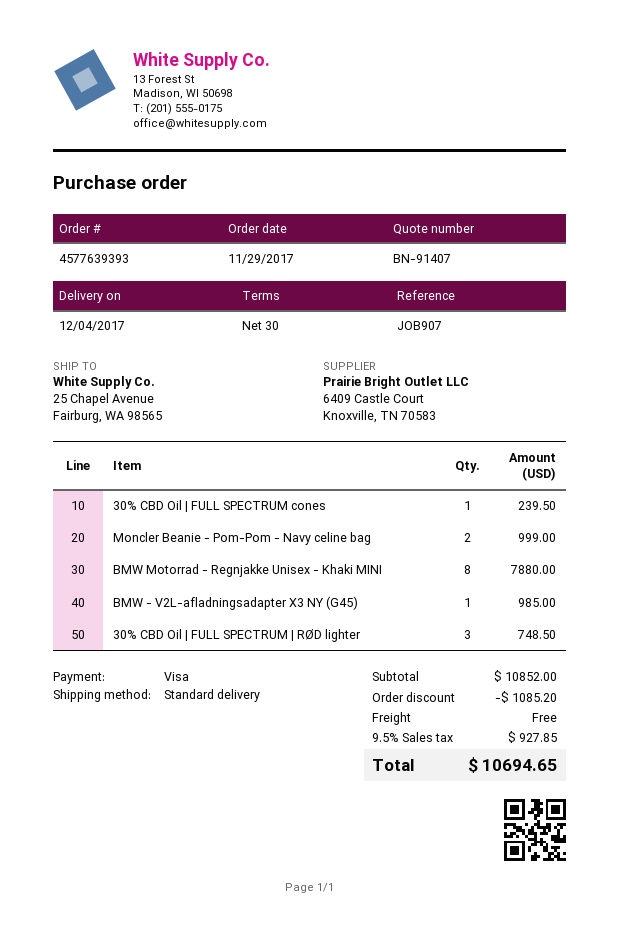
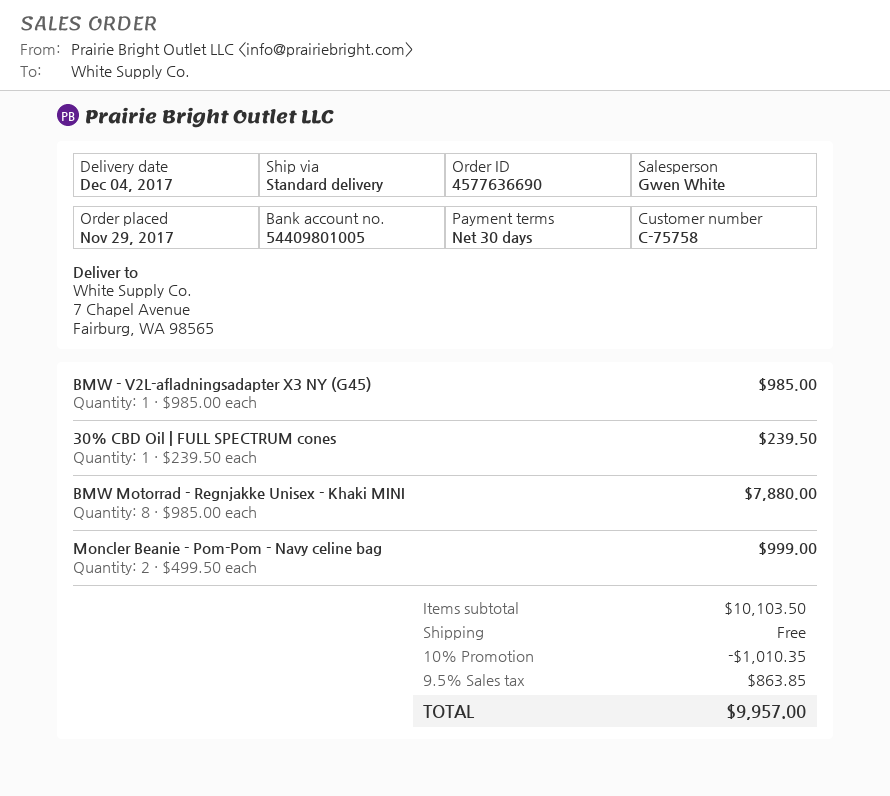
order number: 4577639393 -> 4577636690
ship to: 25 Chapel Avenue, Fairburg, WA 98565 -> 7 Chapel Avenue, Fairburg, WA 98565
30% CBD Oil | FULL SPECTRUM | RØD lighter: 3 for 748.50 -> none
subtotal: 10852.00 -> 10103.50
discount: 1085.20 -> 1010.35
tax: 9.5% = 927.85 -> 9.5% = 863.85
total: 10694.65 -> 9957.00

